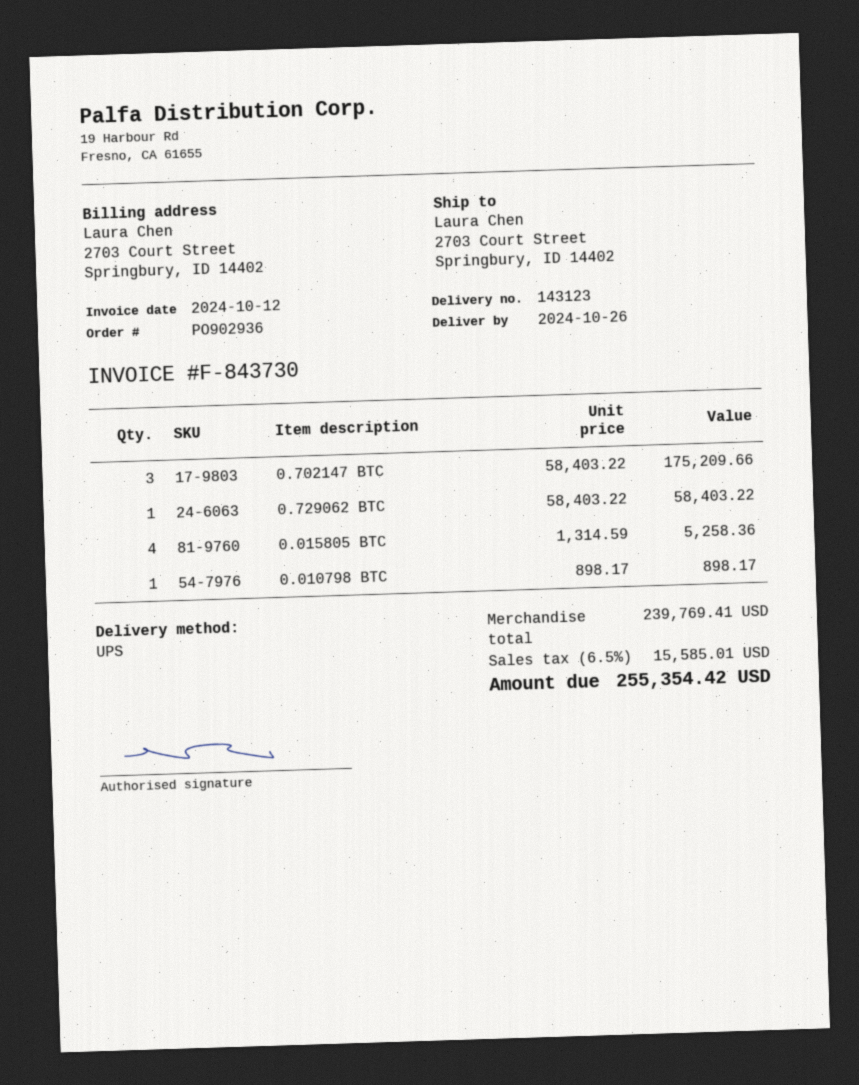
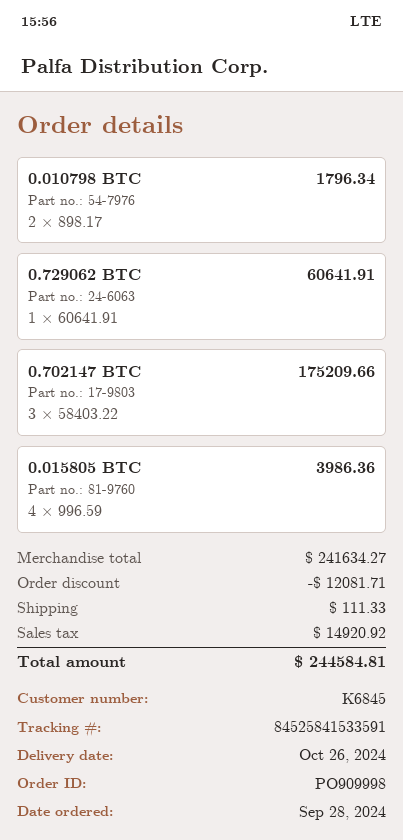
order number: PO902936 -> PO909998
0.729062 BTC: 1 x 58403.22 = 58403.22 -> 1 x 60641.91 = 60641.91
0.015805 BTC: 4 x 1314.59 = 5258.36 -> 4 x 996.59 = 3986.36
0.010798 BTC: 1 x 898.17 = 898.17 -> 2 x 898.17 = 1796.34
subtotal: 239769.41 -> 241634.27
discount: none -> 12081.71
shipping: none -> 111.33
tax: 15585.01 -> 14920.92
total: 255354.42 -> 244584.81

